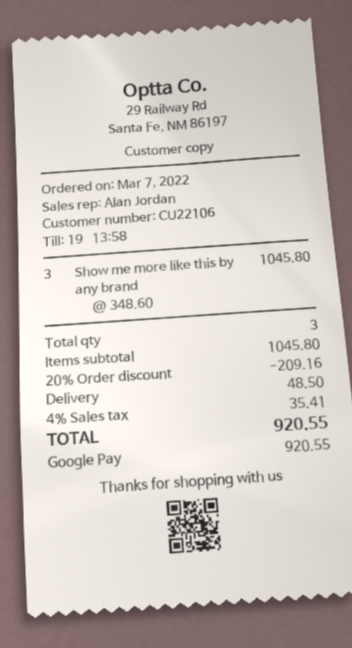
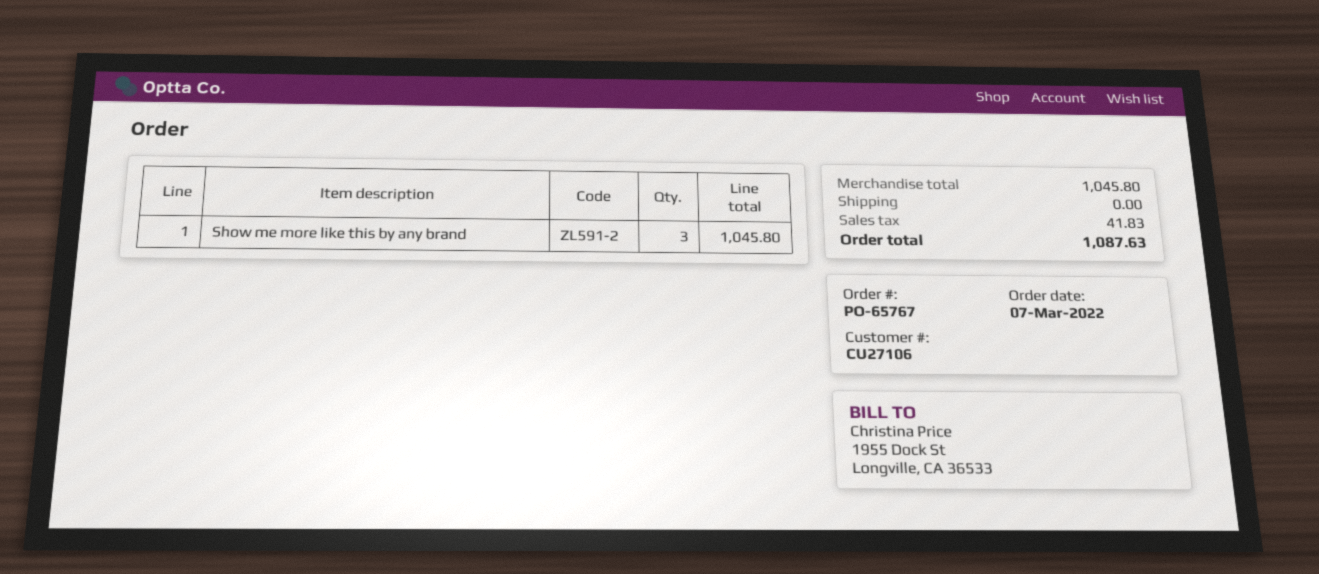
customer number: CU22106 -> CU27106
discount: 20% = 209.16 -> none
shipping: 48.50 -> 0.00
tax: 35.41 -> 41.83
total: 920.55 -> 1087.63

